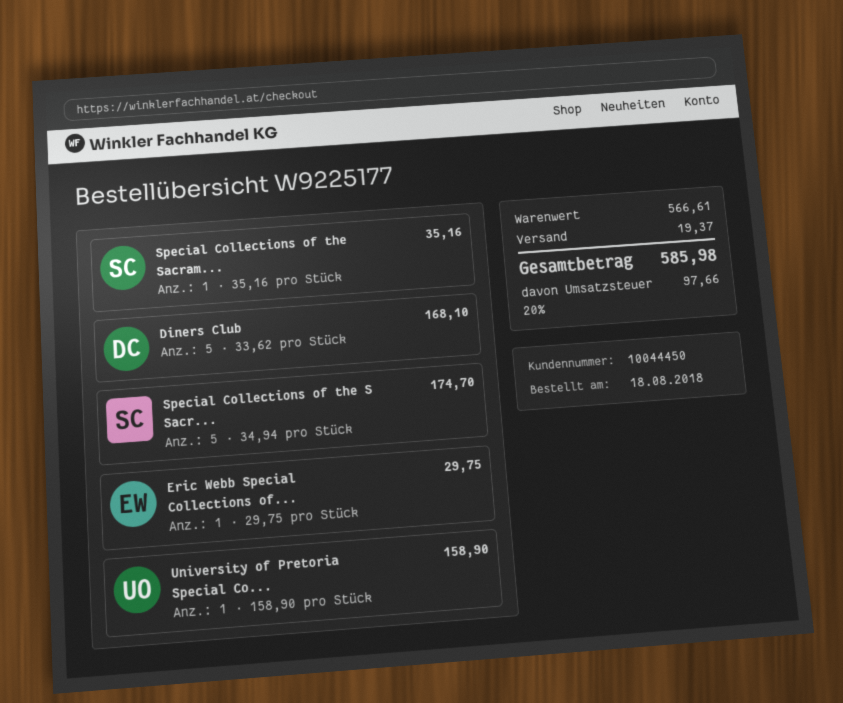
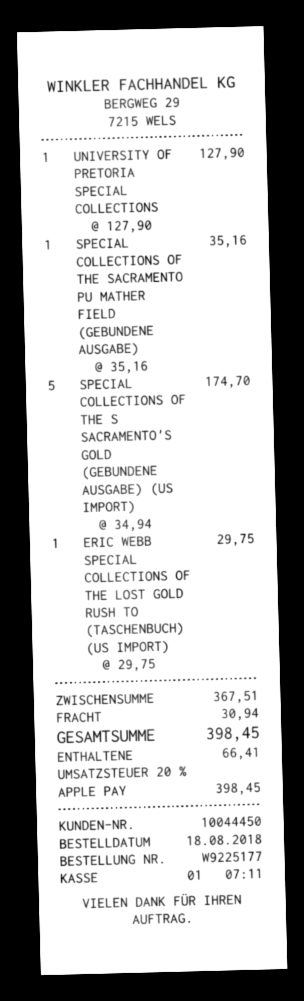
Diners Club: 5 x 33.62 = 168.10 -> none
University of Pretoria Special Co...: 1 x 158.90 = 158.90 -> 1 x 127.90 = 127.90
subtotal: 566.61 -> 367.51
shipping: 19.37 -> 30.94
tax: 20% = 97.66 -> 20% = 66.41
total: 585.98 -> 398.45

